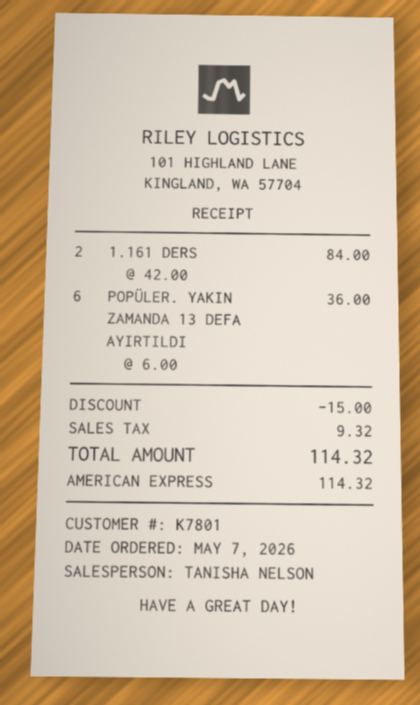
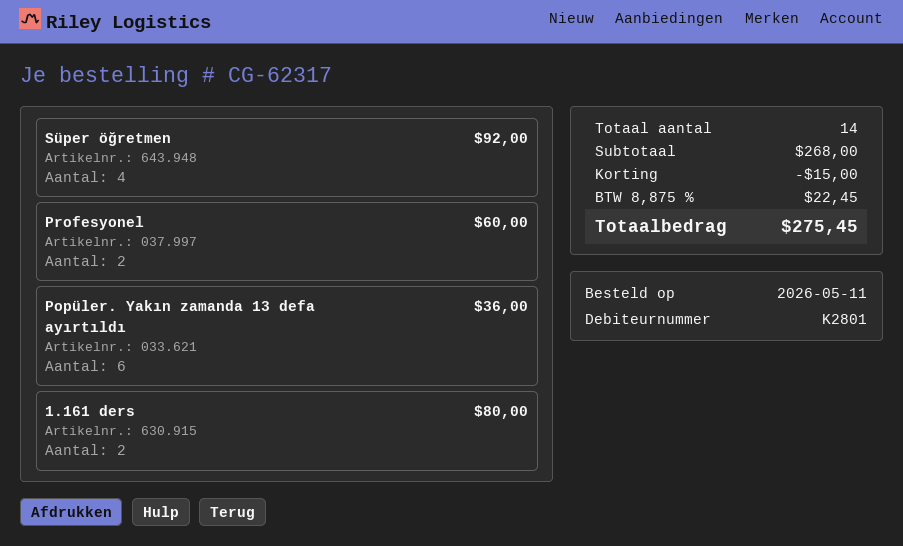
order date: 2026-05-07 -> 2026-05-11
customer number: K7801 -> K2801
1.161 DERS: 2 for 84.00 -> 2 for 80.00
Süper öğretmen: none -> 4 for 92.00
Profesyonel: none -> 2 for 60.00
tax: 9.32 -> 22.45
total: 114.32 -> 275.45

